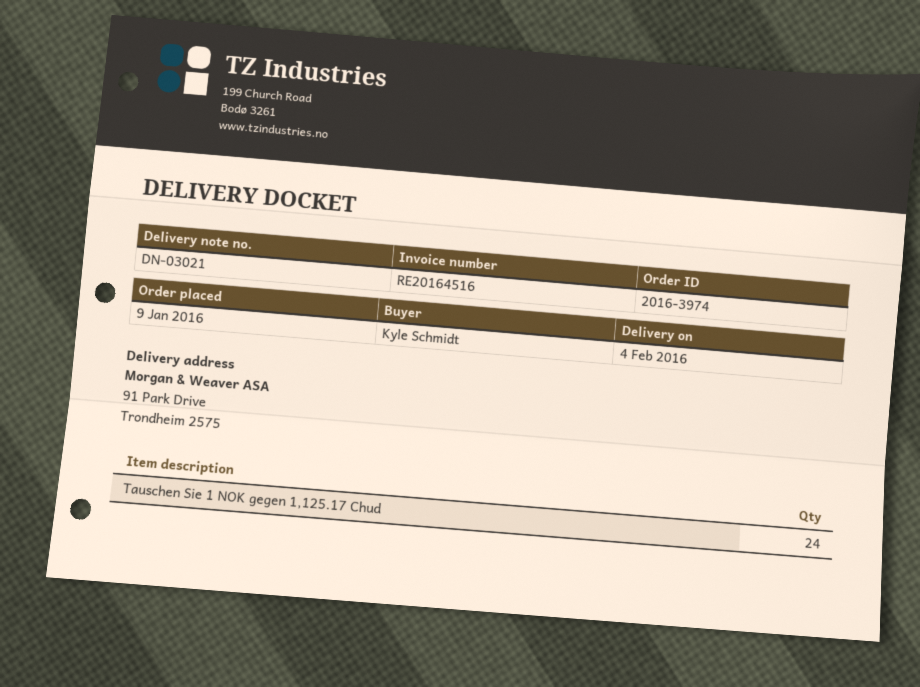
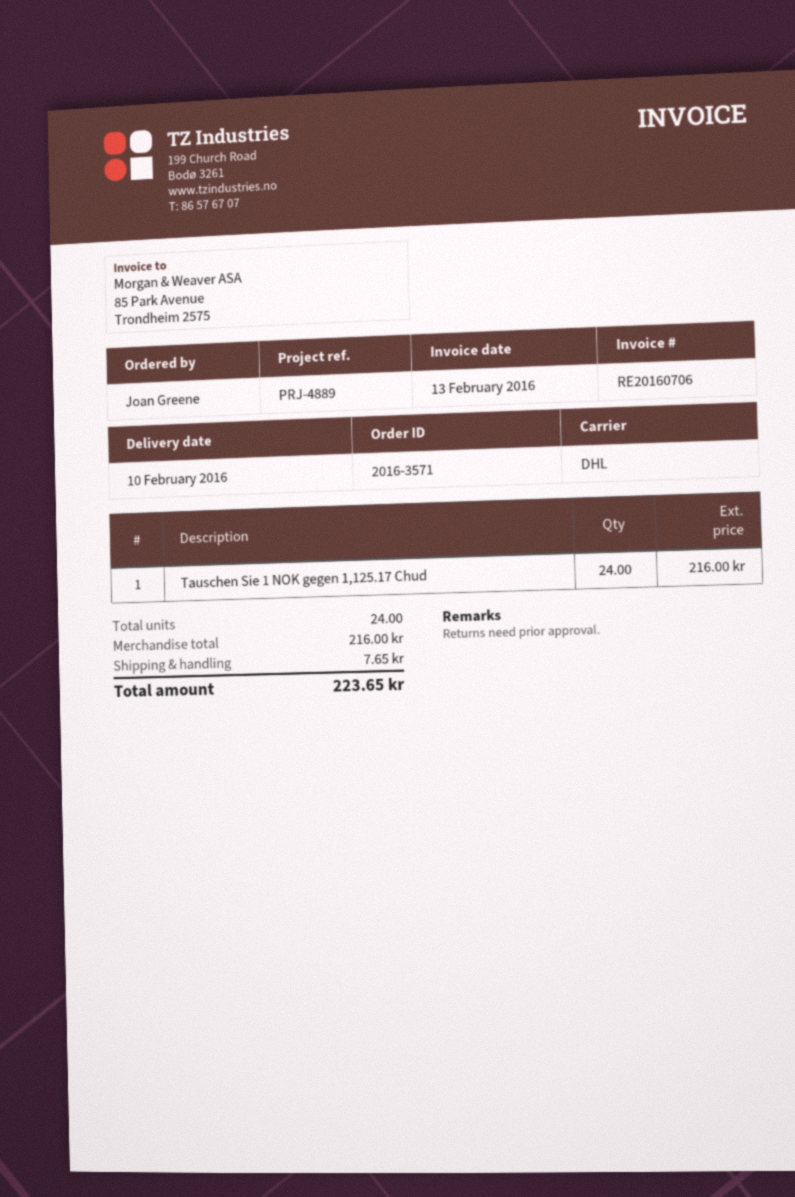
order number: 2016-3974 -> 2016-3571
delivery date: 2016-02-04 -> 2016-02-10
invoice number: RE20164516 -> RE20160706
ordered by: Kyle Schmidt -> Joan Greene

